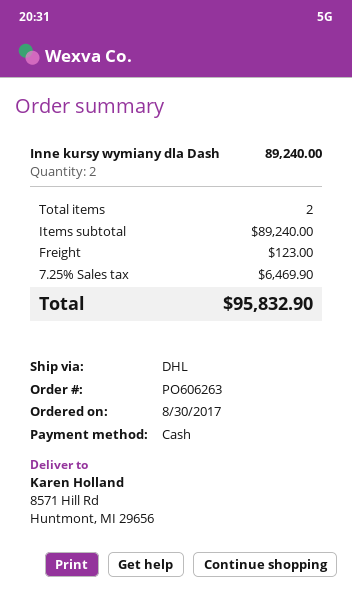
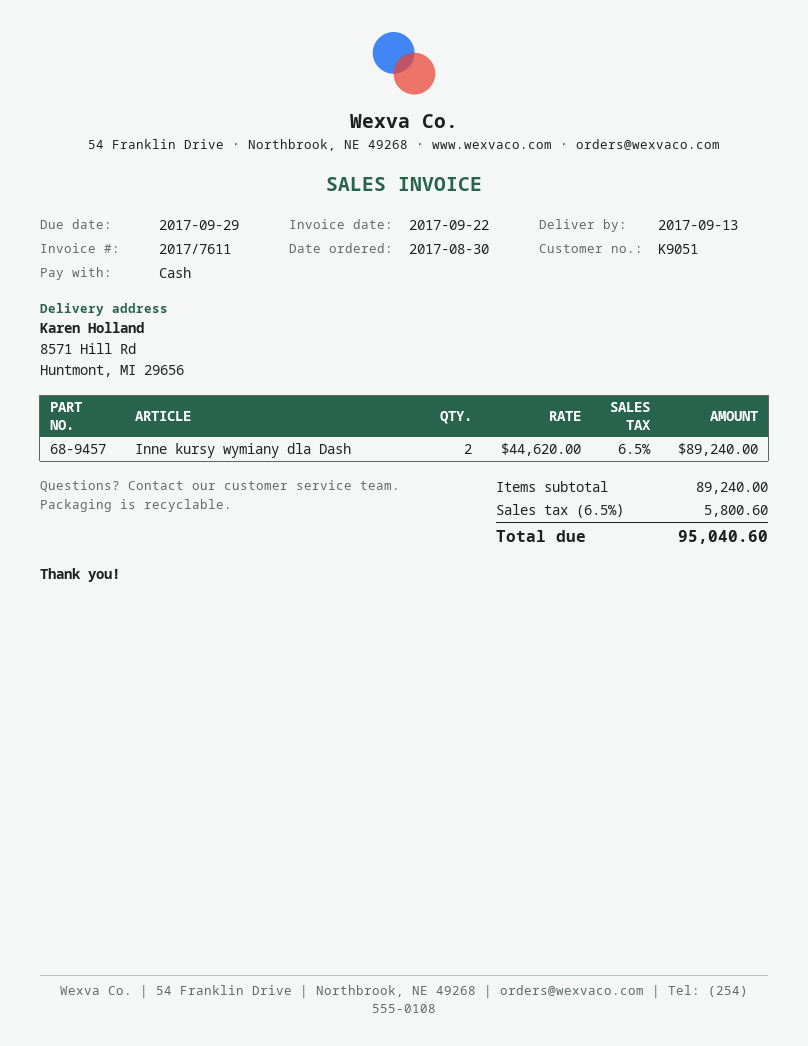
shipping: 123.00 -> none
tax: 7.25% = 6469.90 -> 6.5% = 5800.60
total: 95832.90 -> 95040.60

